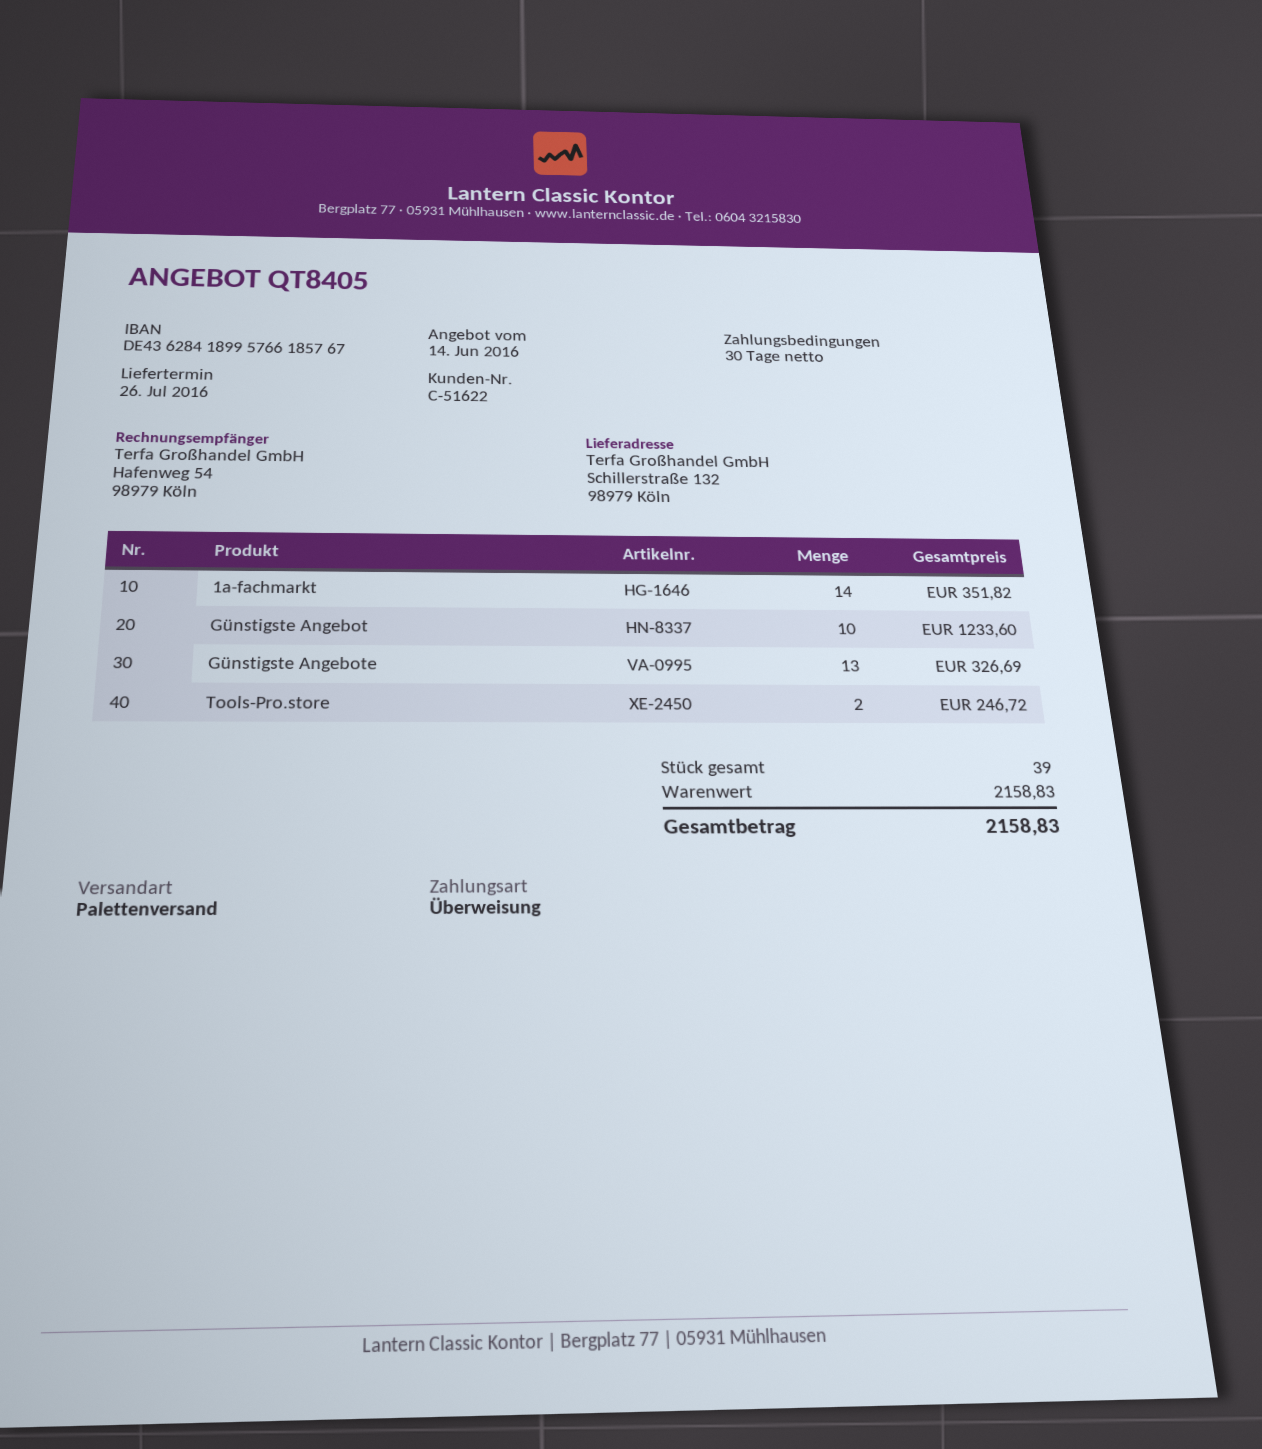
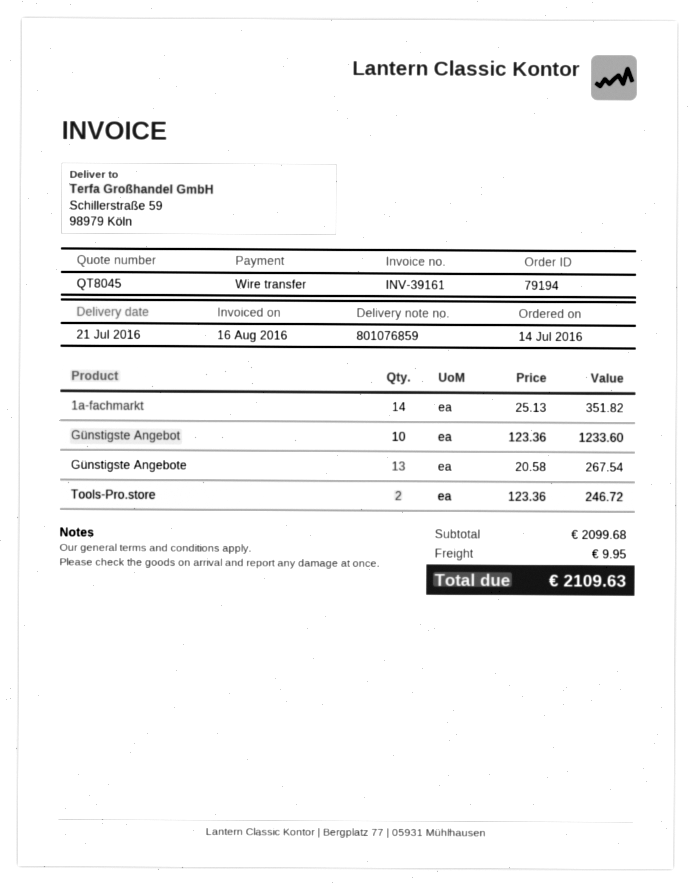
quote number: QT8405 -> QT8045
delivery date: 2016-07-26 -> 2016-07-21
ship to: Schillerstraße 132, 98979 Köln -> Schillerstraße 59, 98979 Köln
Günstigste Angebote: 13 for 326.69 -> 13 for 267.54
subtotal: 2158.83 -> 2099.68
shipping: none -> 9.95
total: 2158.83 -> 2109.63

